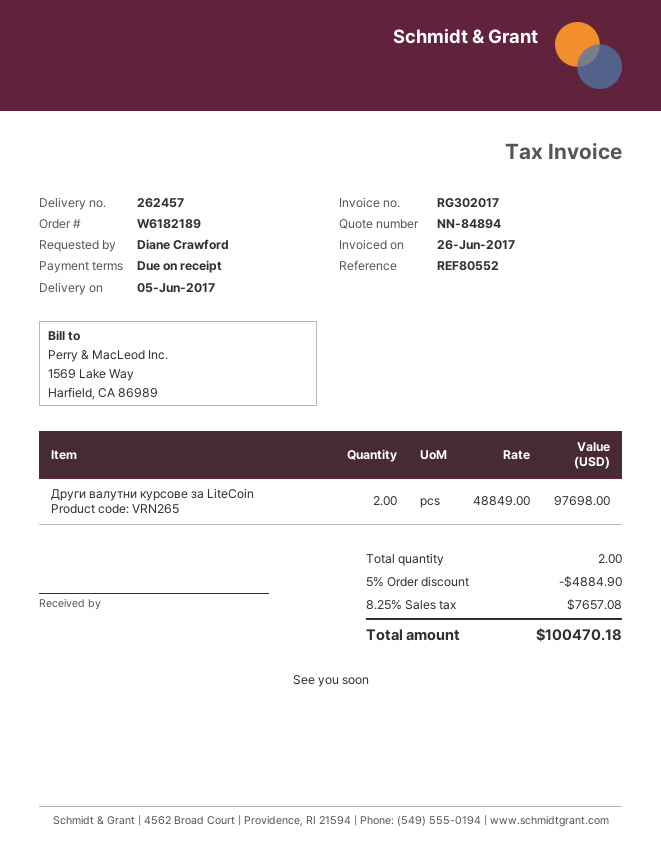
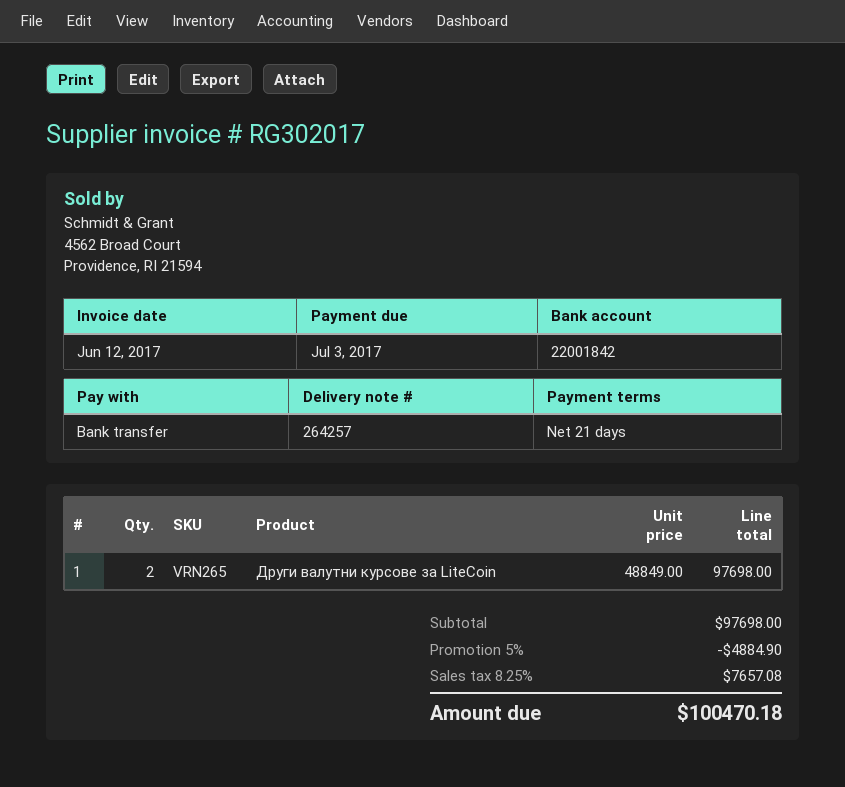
delivery note number: 262457 -> 264257
invoice date: 2017-06-26 -> 2017-06-12
payment terms: on receipt -> 21 days

